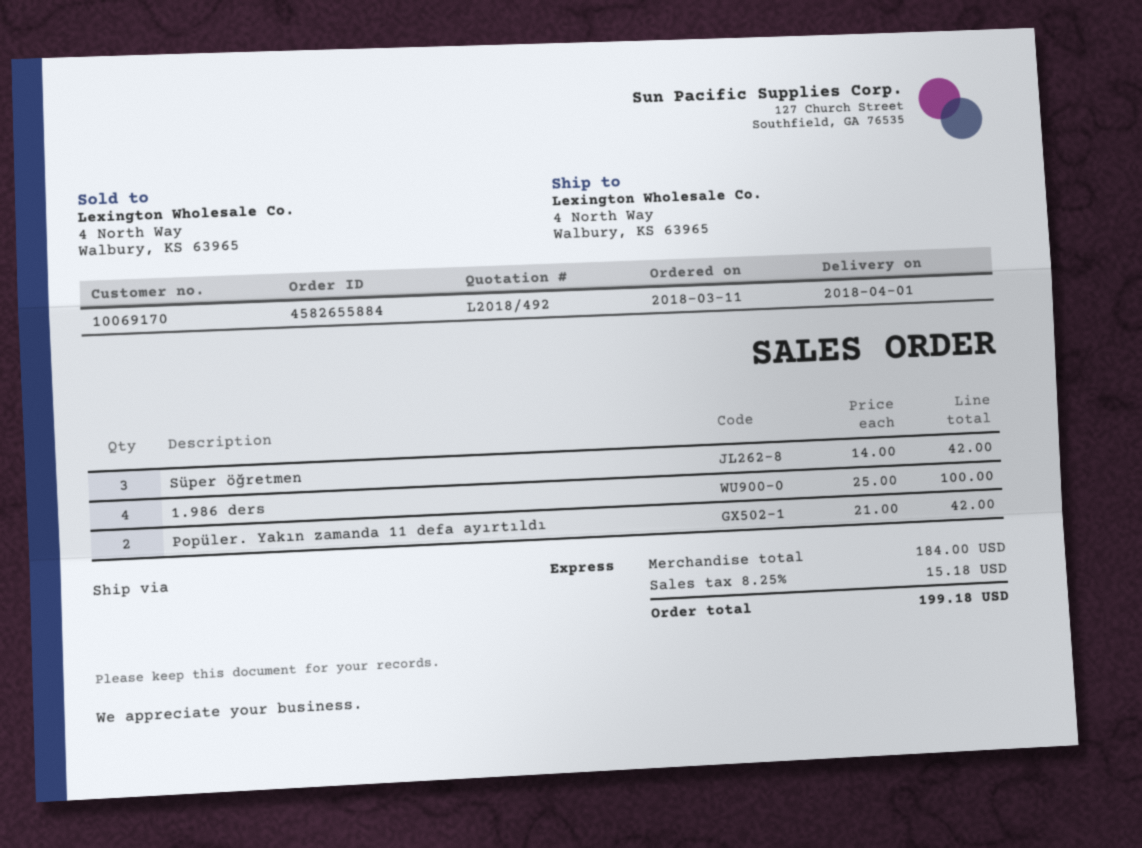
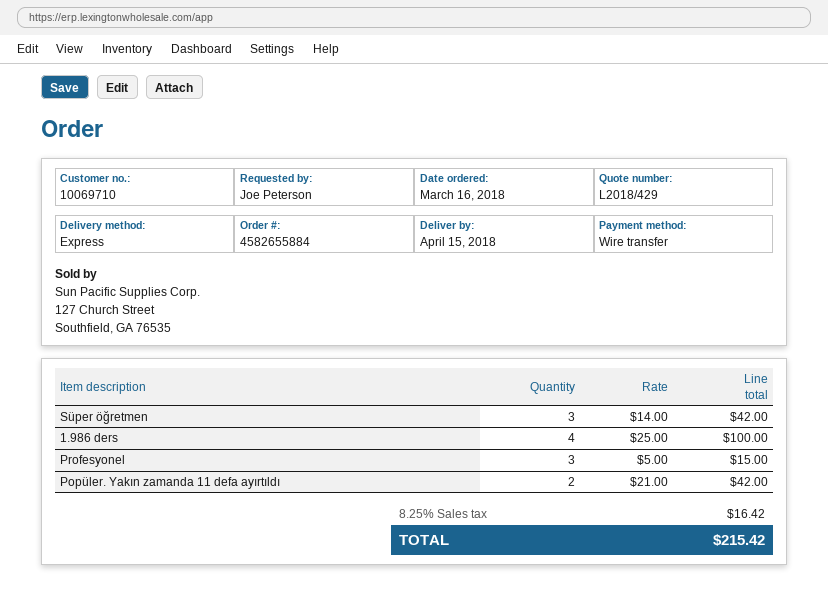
quote number: L2018/492 -> L2018/429
order date: 2018-03-11 -> 2018-03-16
delivery date: 2018-04-01 -> 2018-04-15
customer number: 10069170 -> 10069710
Profesyonel: none -> 3 x 5.00 = 15.00
tax: 8.25% = 15.18 -> 8.25% = 16.42
total: 199.18 -> 215.42

